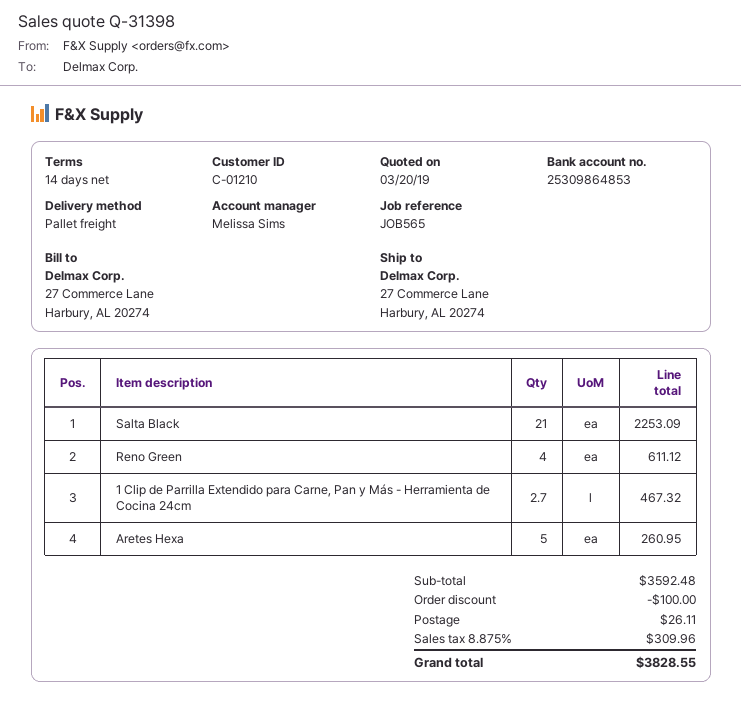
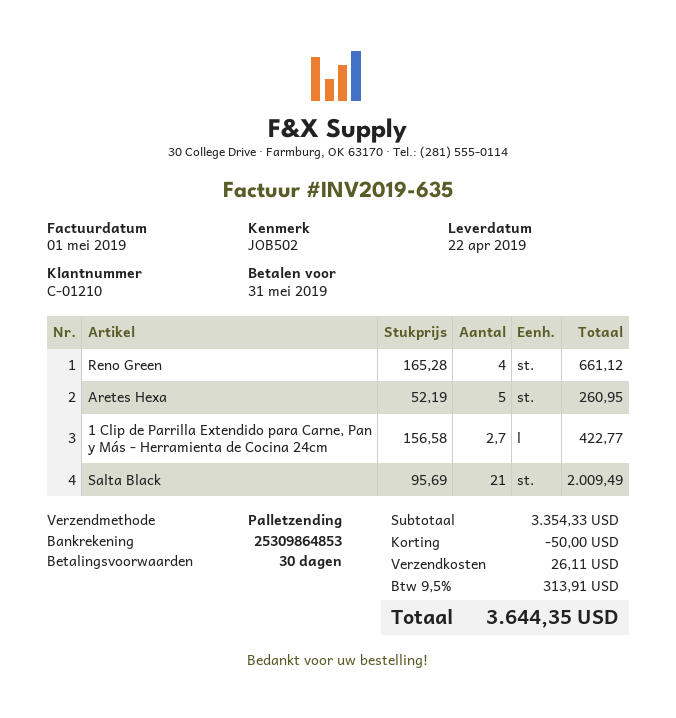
payment terms: 14 days -> 30 days
reference: JOB565 -> JOB502
Salta Black: 21 for 2253.09 -> 21 for 2009.49
Reno Green: 4 for 611.12 -> 4 for 661.12
1 Clip de Parrilla Extendido para Carne, Pan y Más - Herramienta de Cocina 24cm: 2.7 for 467.32 -> 2.7 for 422.77
subtotal: 3592.48 -> 3354.33
discount: 100.00 -> 50.00
tax: 8.875% = 309.96 -> 9.5% = 313.91
total: 3828.55 -> 3644.35

